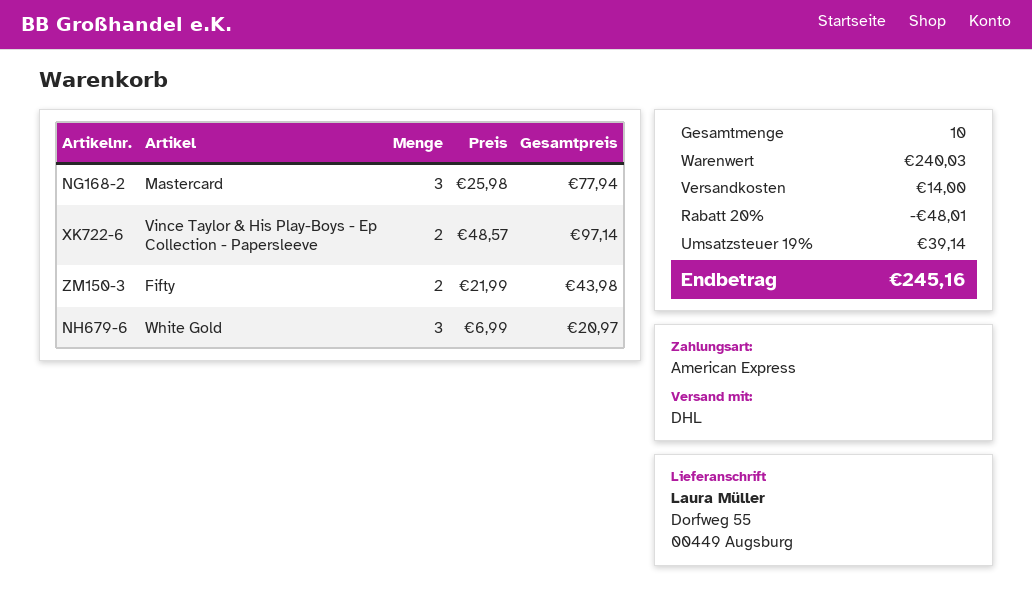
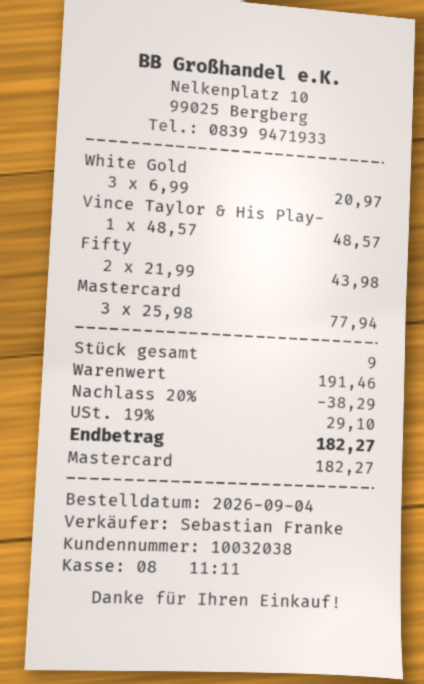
payment method: American Express -> Mastercard
Vince Taylor & His Play-Boys - Ep Collection - Papersleeve: 2 x 48.57 = 97.14 -> 1 x 48.57 = 48.57
total quantity: 10 -> 9
subtotal: 240.03 -> 191.46
discount: 20% = 48.01 -> 20% = 38.29
shipping: 14.00 -> none
tax: 19% = 39.14 -> 19% = 29.10
total: 245.16 -> 182.27

